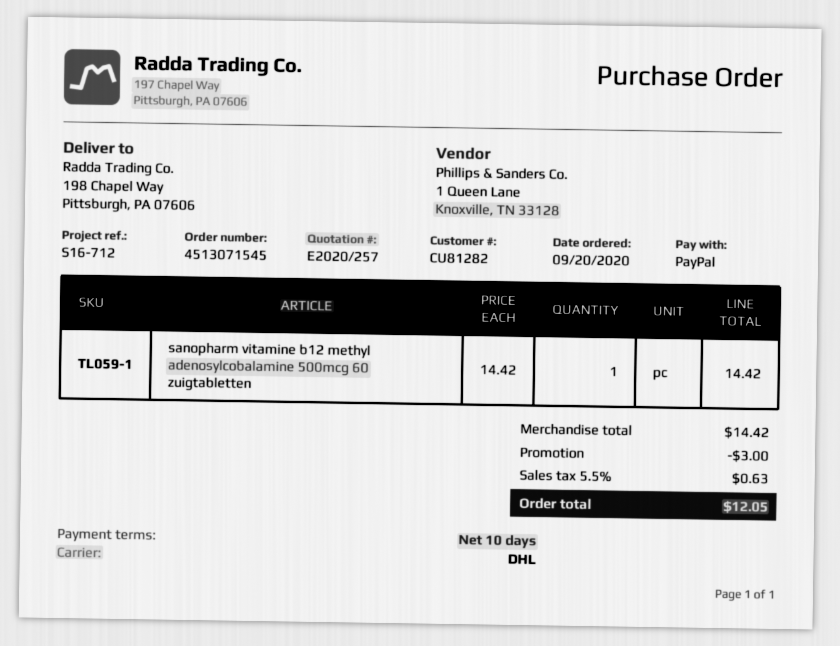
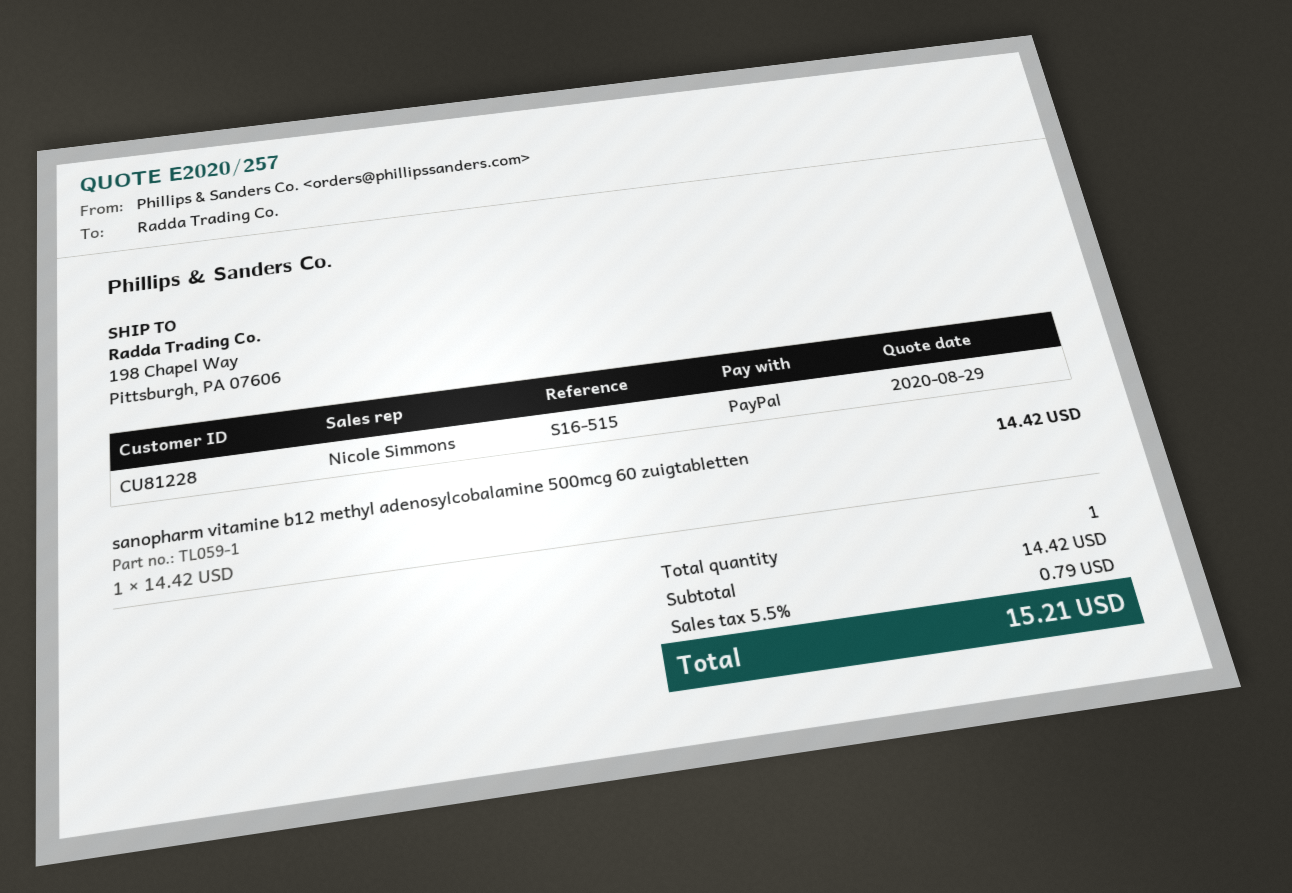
customer number: CU81282 -> CU81228
reference: S16-712 -> S16-515
discount: 3.00 -> none
tax: 5.5% = 0.63 -> 5.5% = 0.79
total: 12.05 -> 15.21

